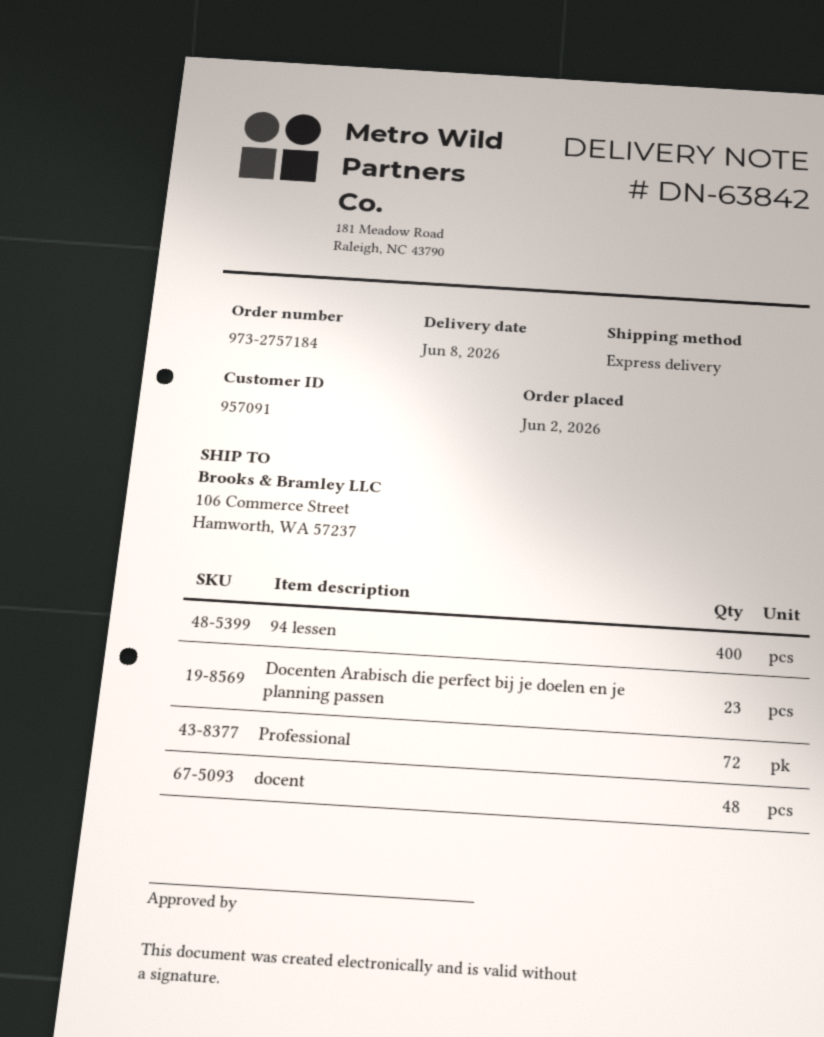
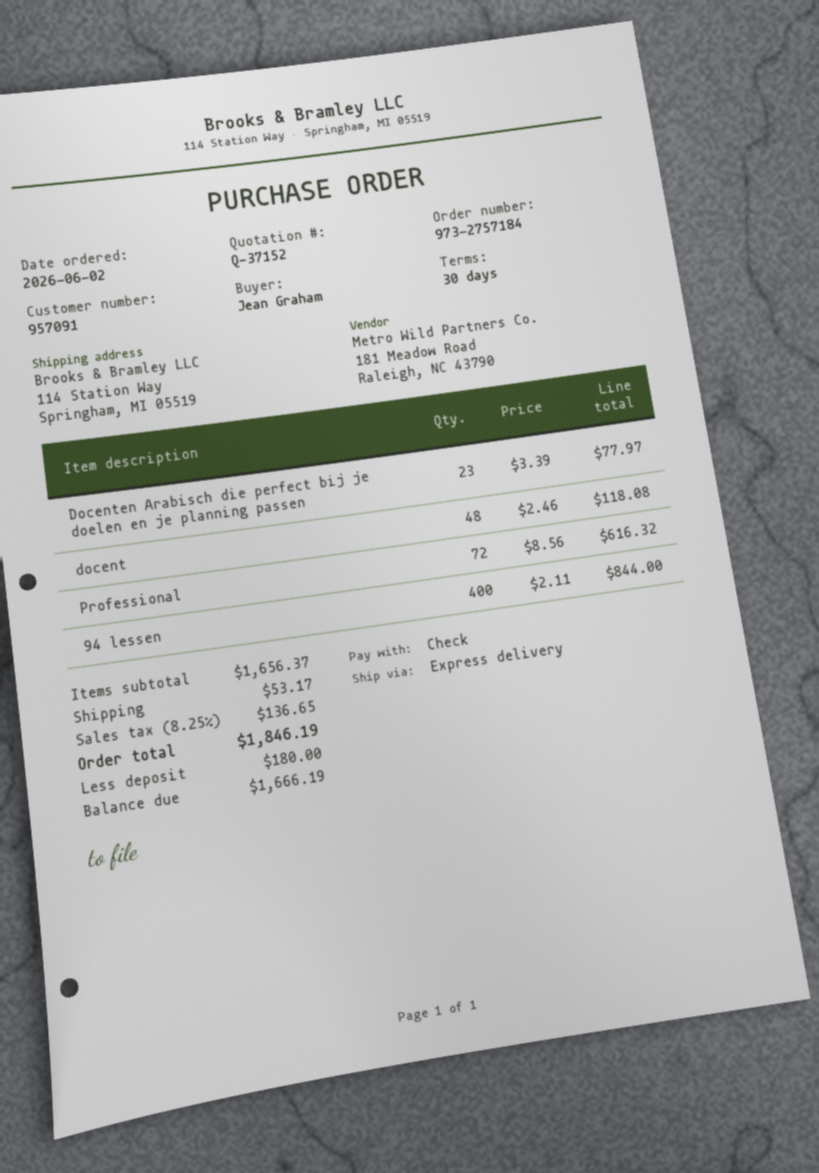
ship to: 106 Commerce Street, Hamworth, WA 57237 -> 114 Station Way, Springham, MI 05519

